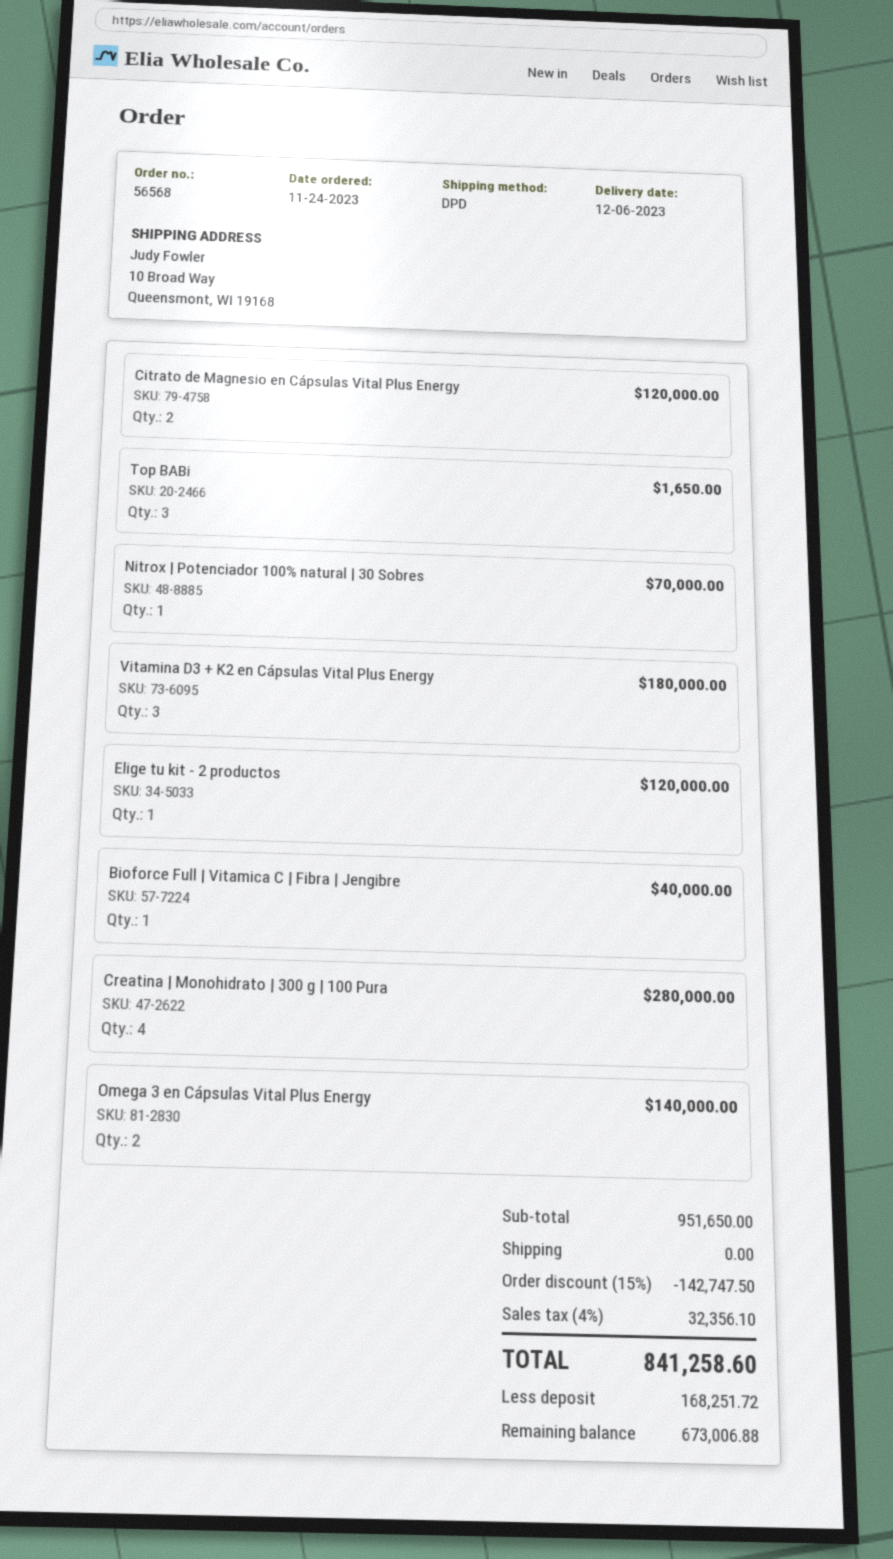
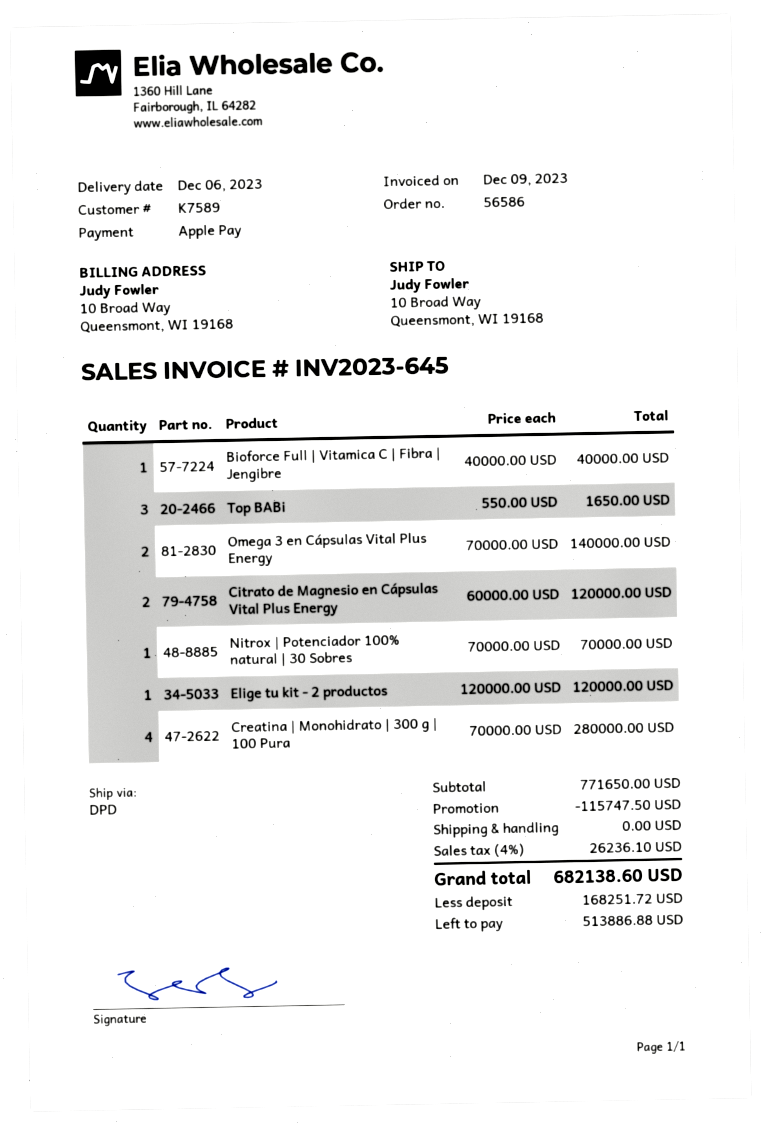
order number: 56568 -> 56586
Vitamina D3 + K2 en Cápsulas Vital Plus Energy: 3 for 180000.00 -> none
subtotal: 951650.00 -> 771650.00
discount: 142747.50 -> 115747.50
tax: 4% = 32356.10 -> 4% = 26236.10
total: 841258.60 -> 682138.60
balance: 673006.88 -> 513886.88

